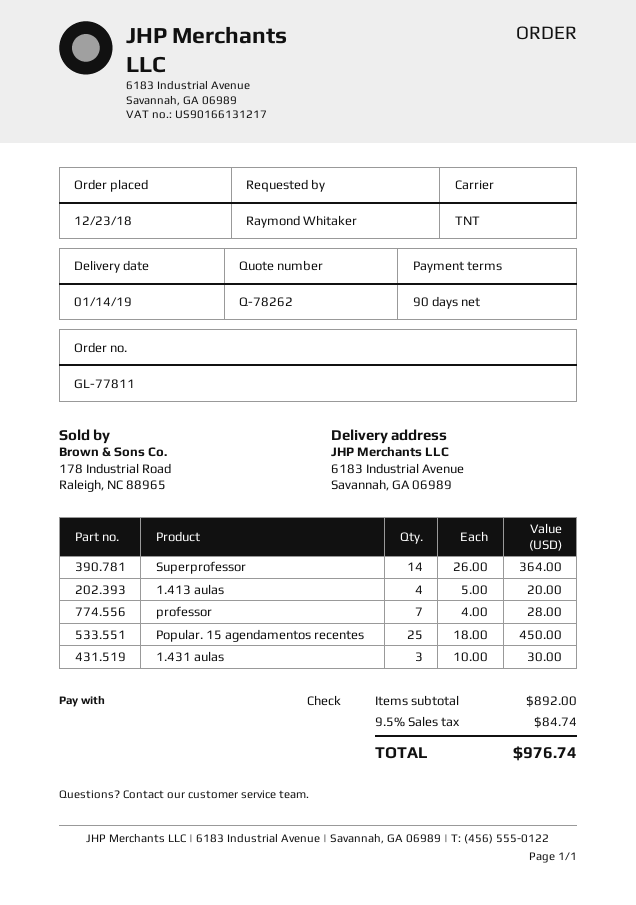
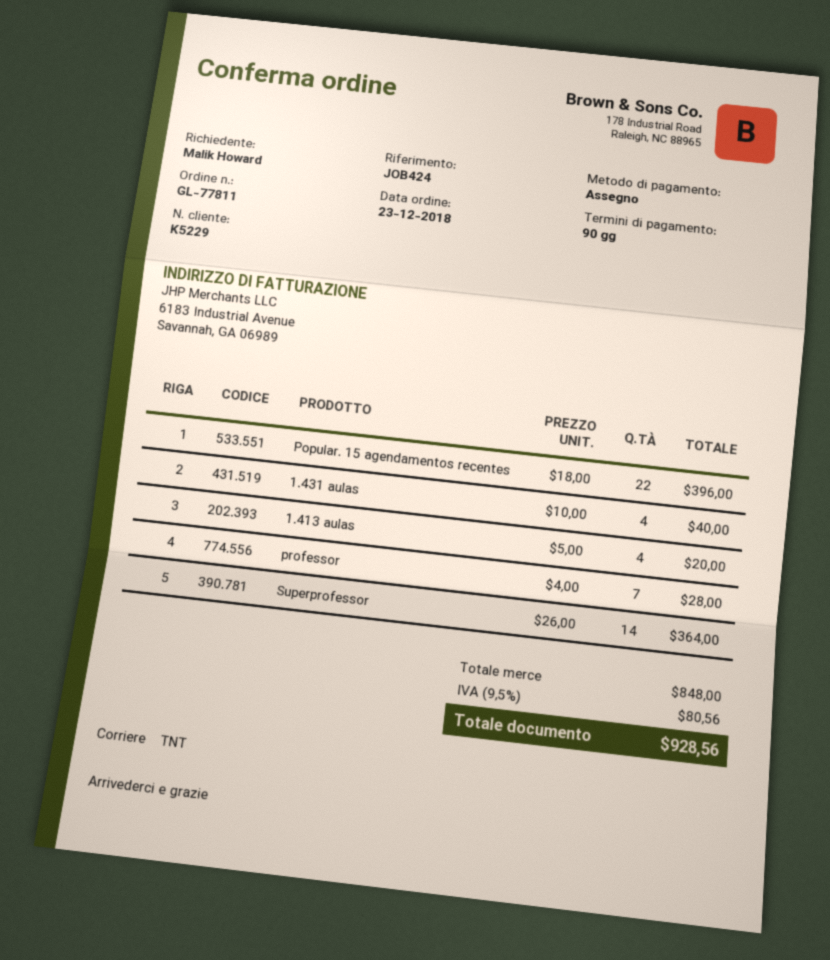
ordered by: Raymond Whitaker -> Malik Howard
Popular. 15 agendamentos recentes: 25 x 18.00 = 450.00 -> 22 x 18.00 = 396.00
1.431 aulas: 3 x 10.00 = 30.00 -> 4 x 10.00 = 40.00
subtotal: 892.00 -> 848.00
tax: 9.5% = 84.74 -> 9.5% = 80.56
total: 976.74 -> 928.56

